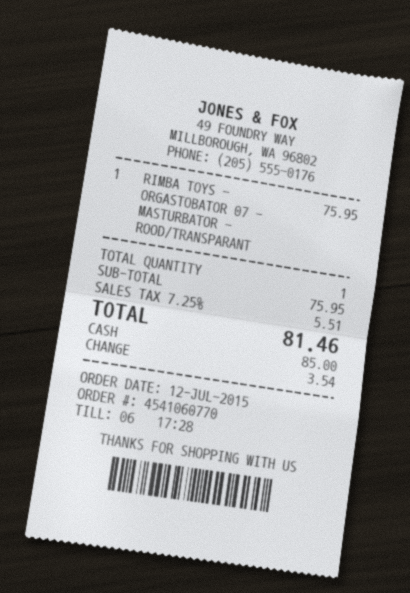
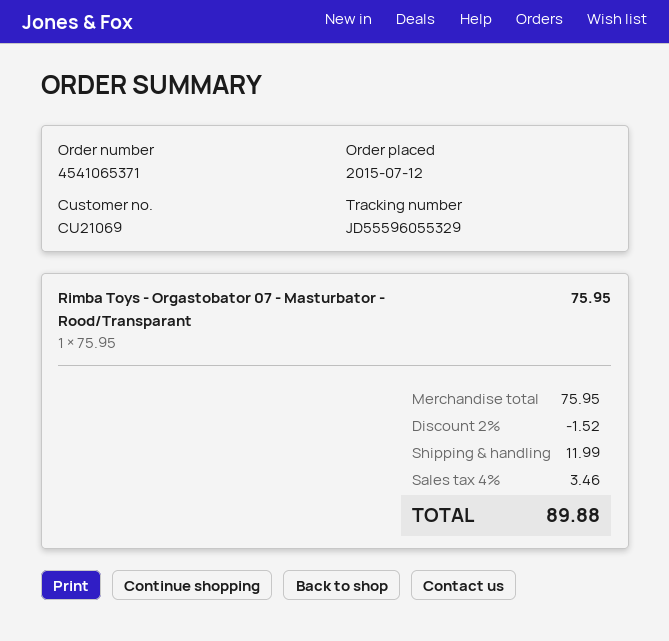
order number: 4541060770 -> 4541065371
discount: none -> 2% = 1.52
shipping: none -> 11.99
tax: 7.25% = 5.51 -> 4% = 3.46
total: 81.46 -> 89.88

